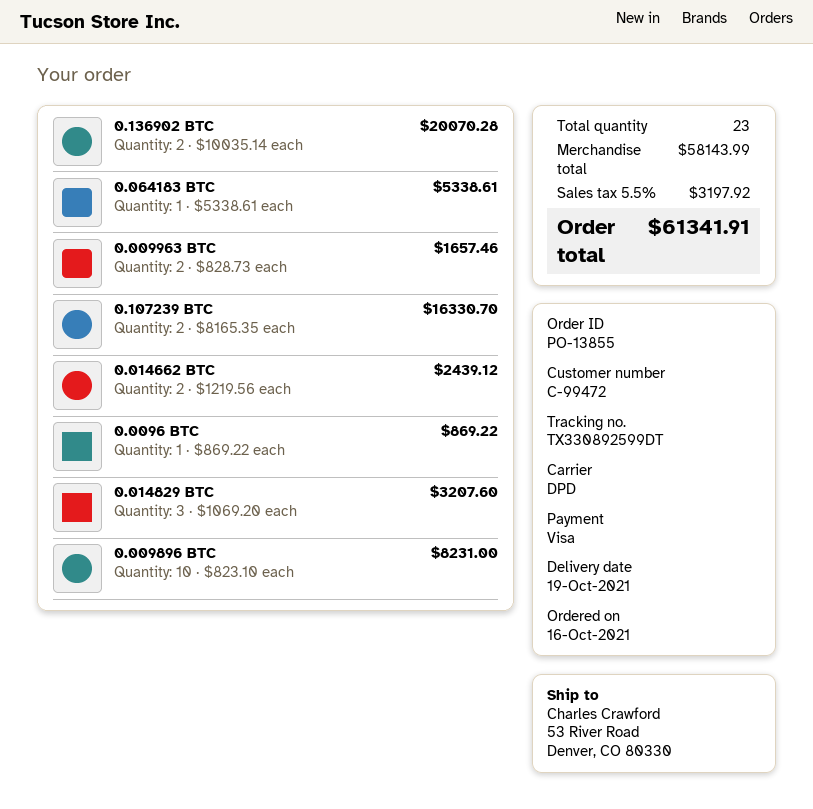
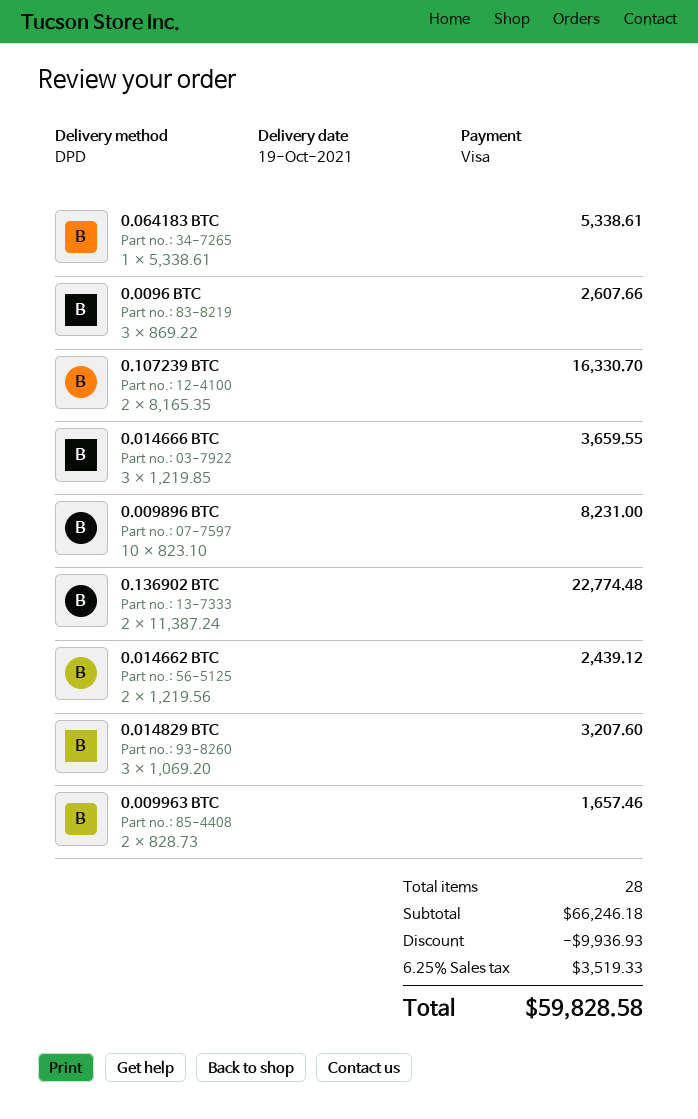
0.136902 BTC: 2 x 10035.14 = 20070.28 -> 2 x 11387.24 = 22774.48
0.0096 BTC: 1 x 869.22 = 869.22 -> 3 x 869.22 = 2607.66
0.014666 BTC: none -> 3 x 1219.85 = 3659.55
total quantity: 23 -> 28
subtotal: 58143.99 -> 66246.18
discount: none -> 9936.93
tax: 5.5% = 3197.92 -> 6.25% = 3519.33
total: 61341.91 -> 59828.58

